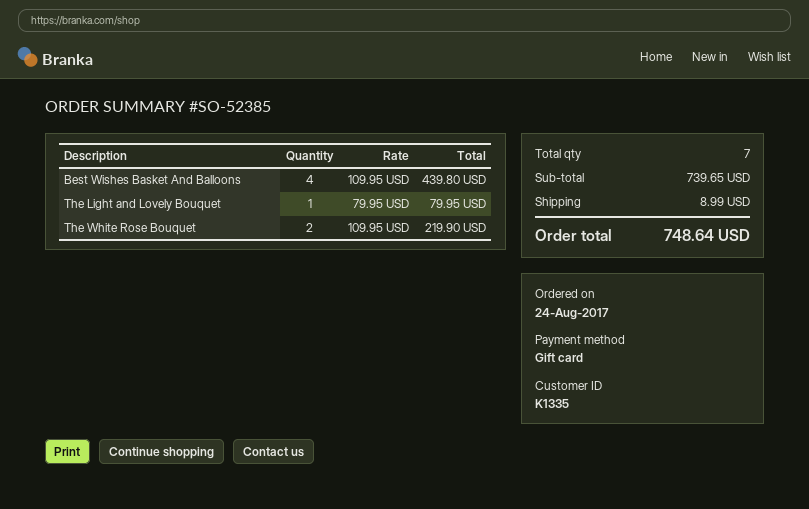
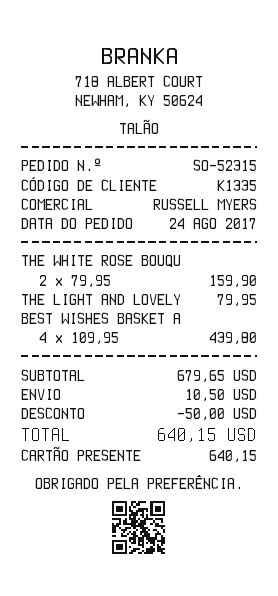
order number: SO-52385 -> SO-52315
The White Rose Bouquet: 2 x 109.95 = 219.90 -> 2 x 79.95 = 159.90
subtotal: 739.65 -> 679.65
discount: none -> 50.00
shipping: 8.99 -> 10.50
total: 748.64 -> 640.15

